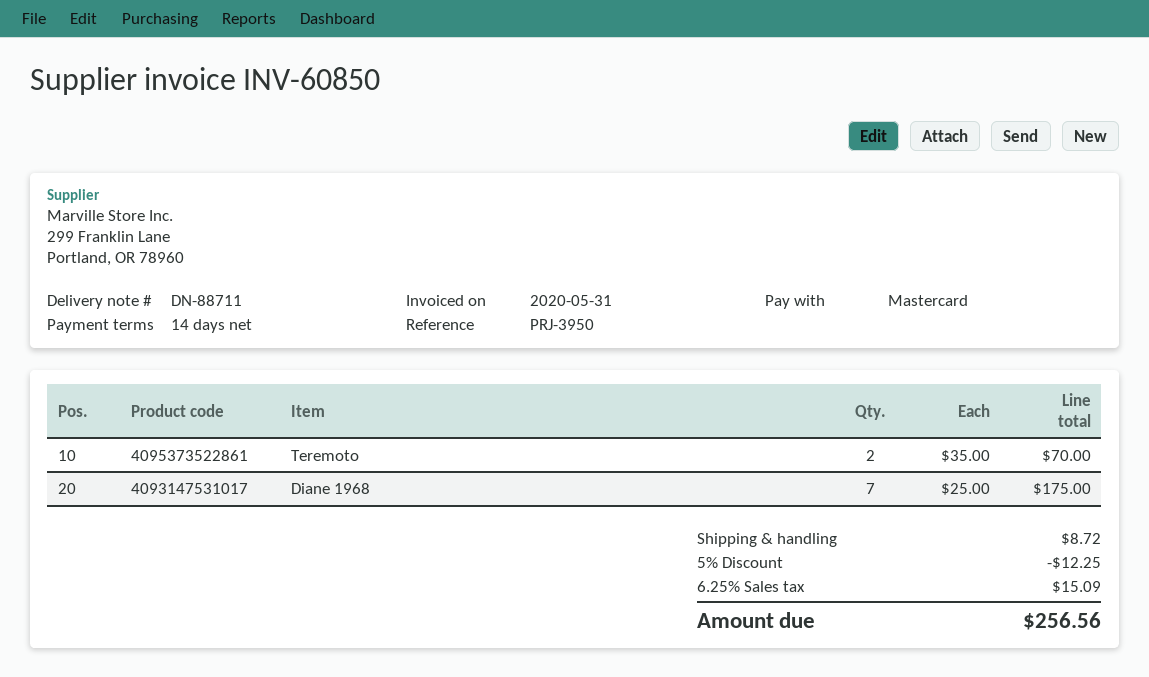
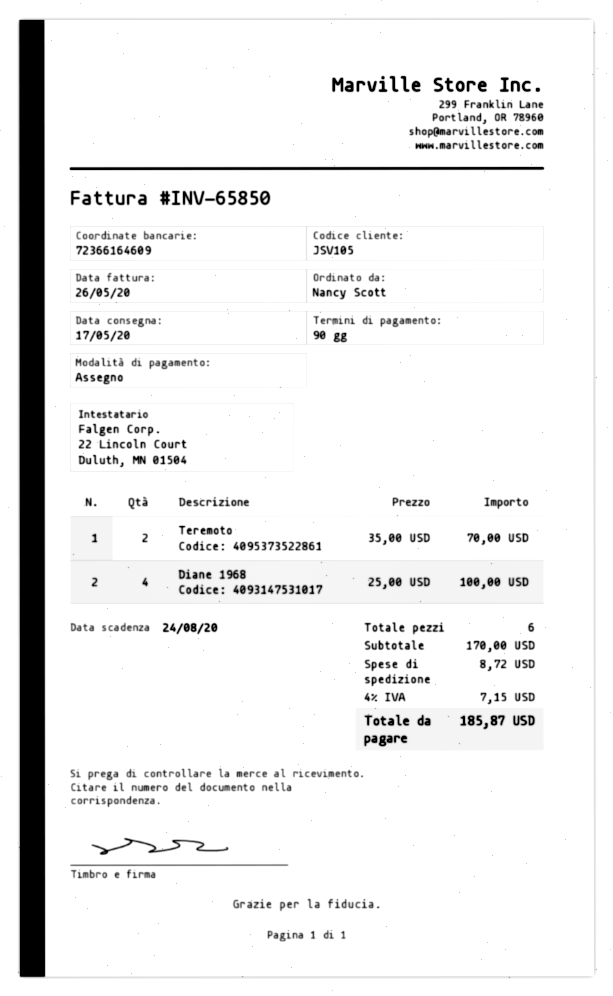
invoice number: INV-60850 -> INV-65850
invoice date: 2020-05-31 -> 2020-05-26
payment terms: 14 days -> 90 days
payment method: Mastercard -> cheque
Diane 1968: 7 x 25.00 = 175.00 -> 4 x 25.00 = 100.00
discount: 5% = 12.25 -> none
tax: 6.25% = 15.09 -> 4% = 7.15
total: 256.56 -> 185.87

